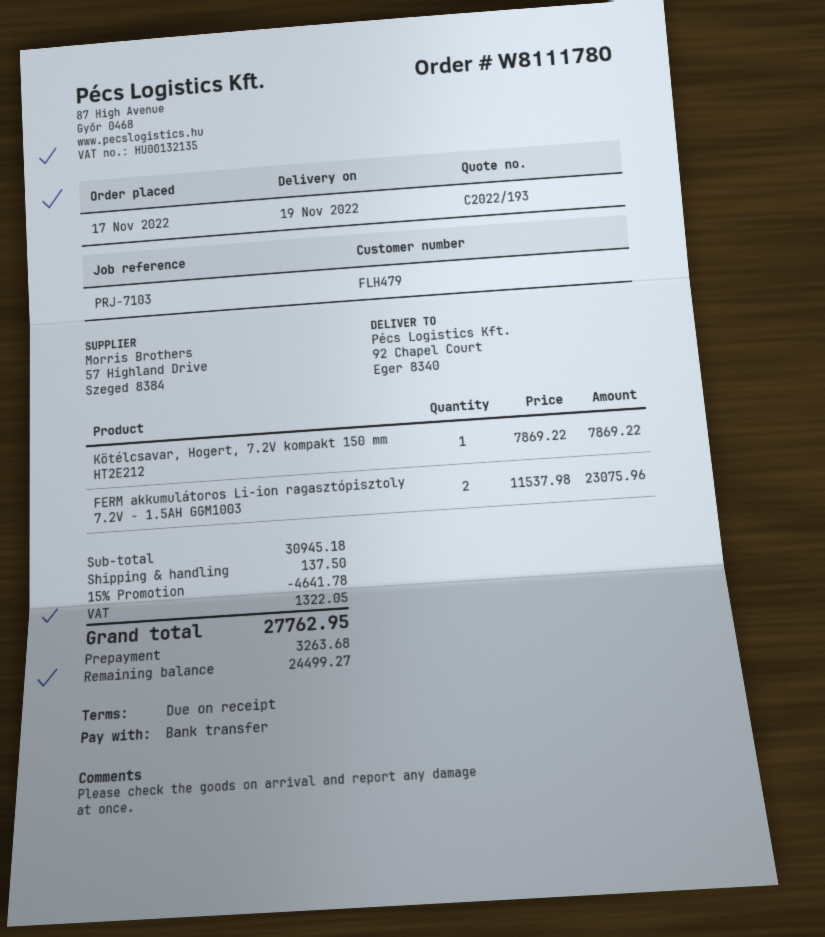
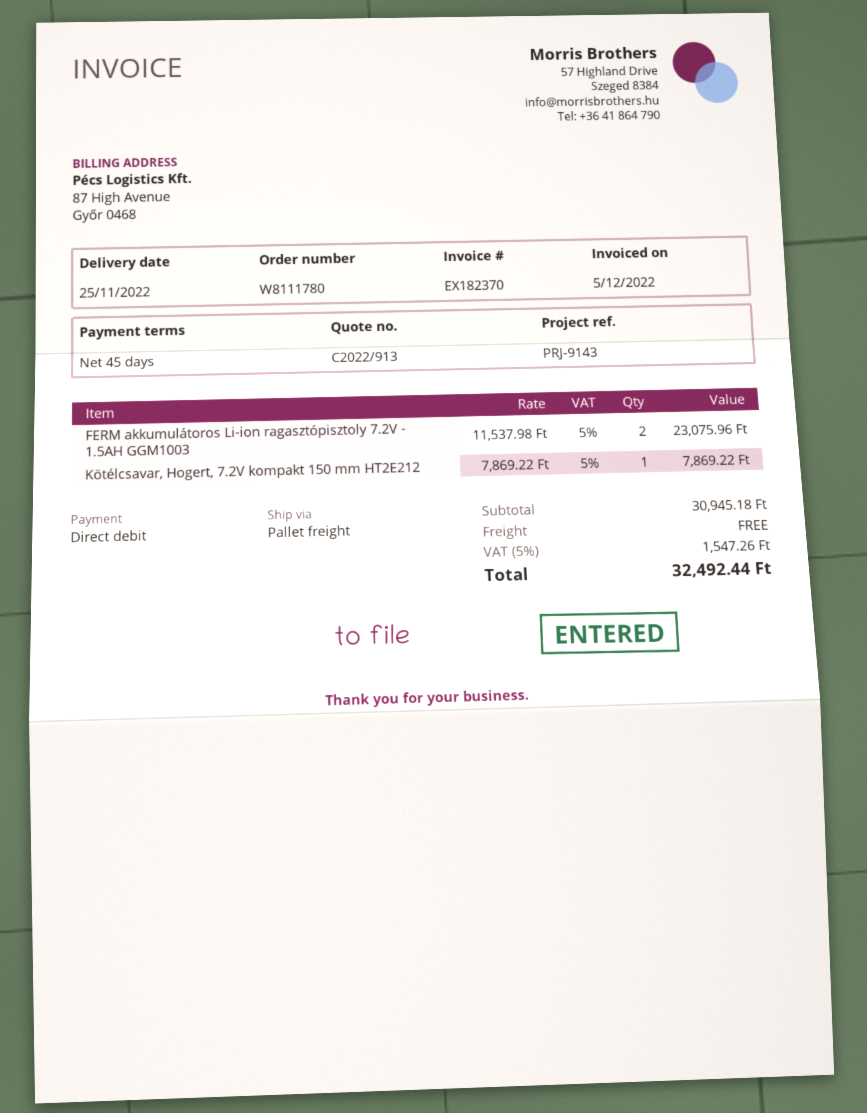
quote number: C2022/193 -> C2022/913
delivery date: 2022-11-19 -> 2022-11-25
payment terms: on receipt -> 45 days
reference: PRJ-7103 -> PRJ-9143
payment method: bank transfer -> direct debit
discount: 15% = 4641.78 -> none
shipping: 137.50 -> 0.00
tax: 1322.05 -> 1547.26
total: 27762.95 -> 32492.44

